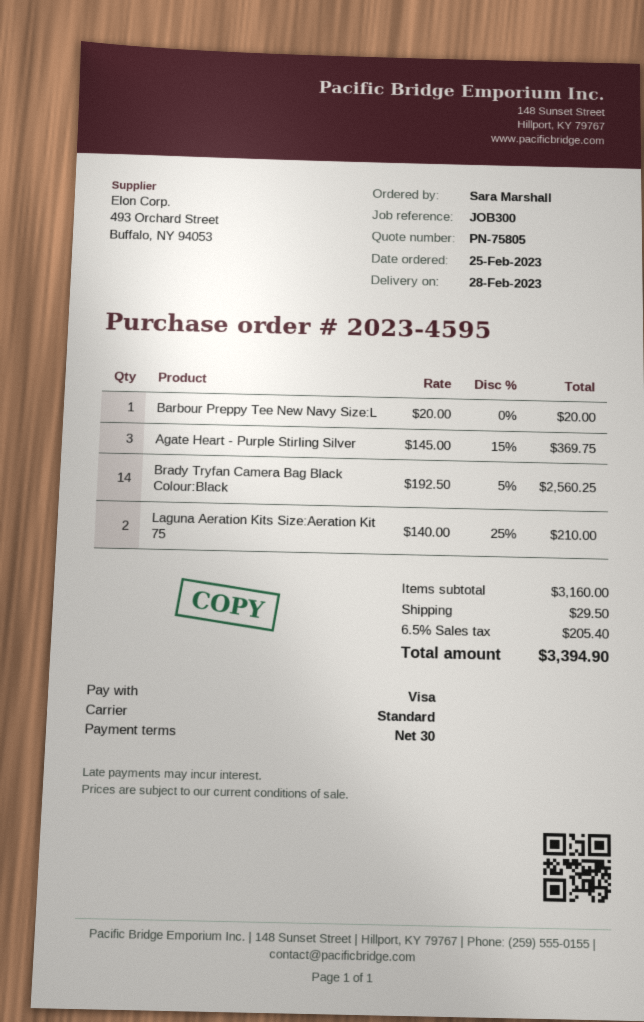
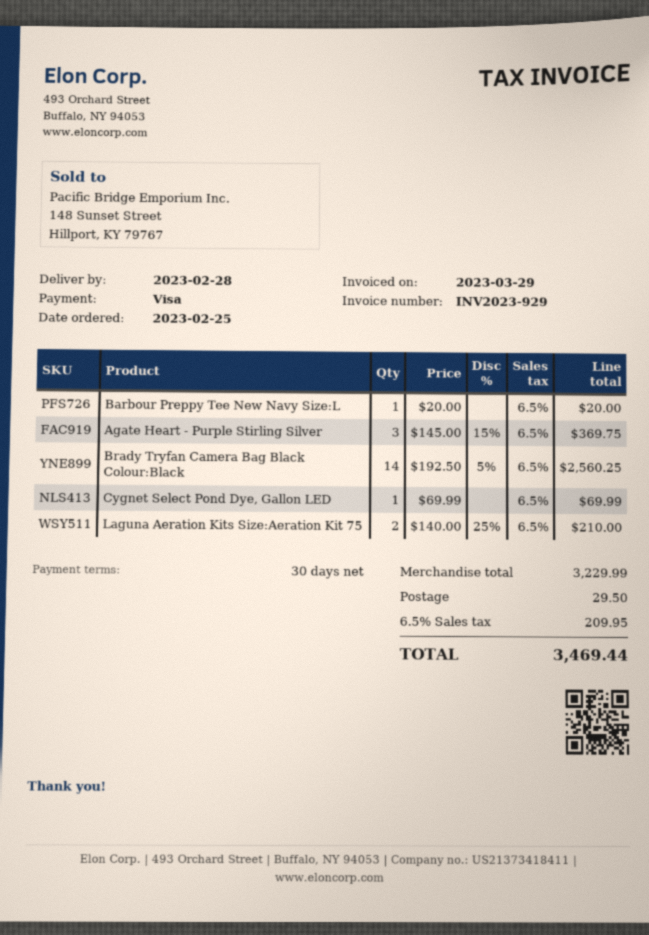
Cygnet Select Pond Dye, Gallon LED: none -> 1 x 69.99 = 69.99
subtotal: 3160.00 -> 3229.99
tax: 6.5% = 205.40 -> 6.5% = 209.95
total: 3394.90 -> 3469.44

